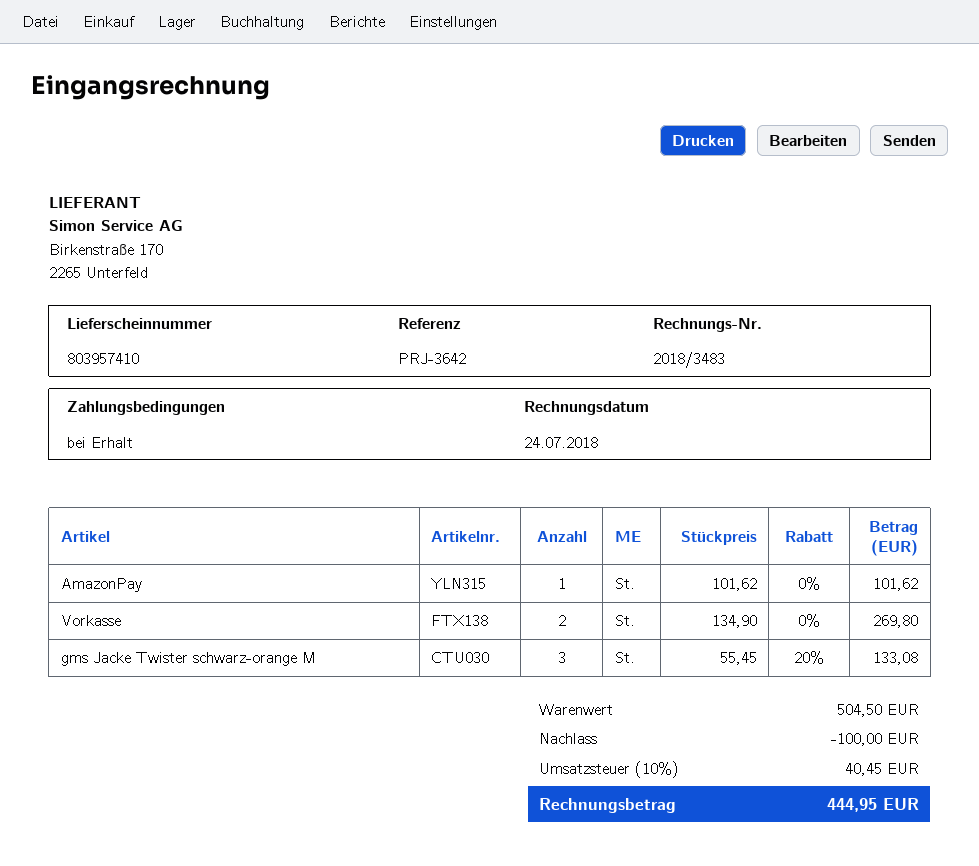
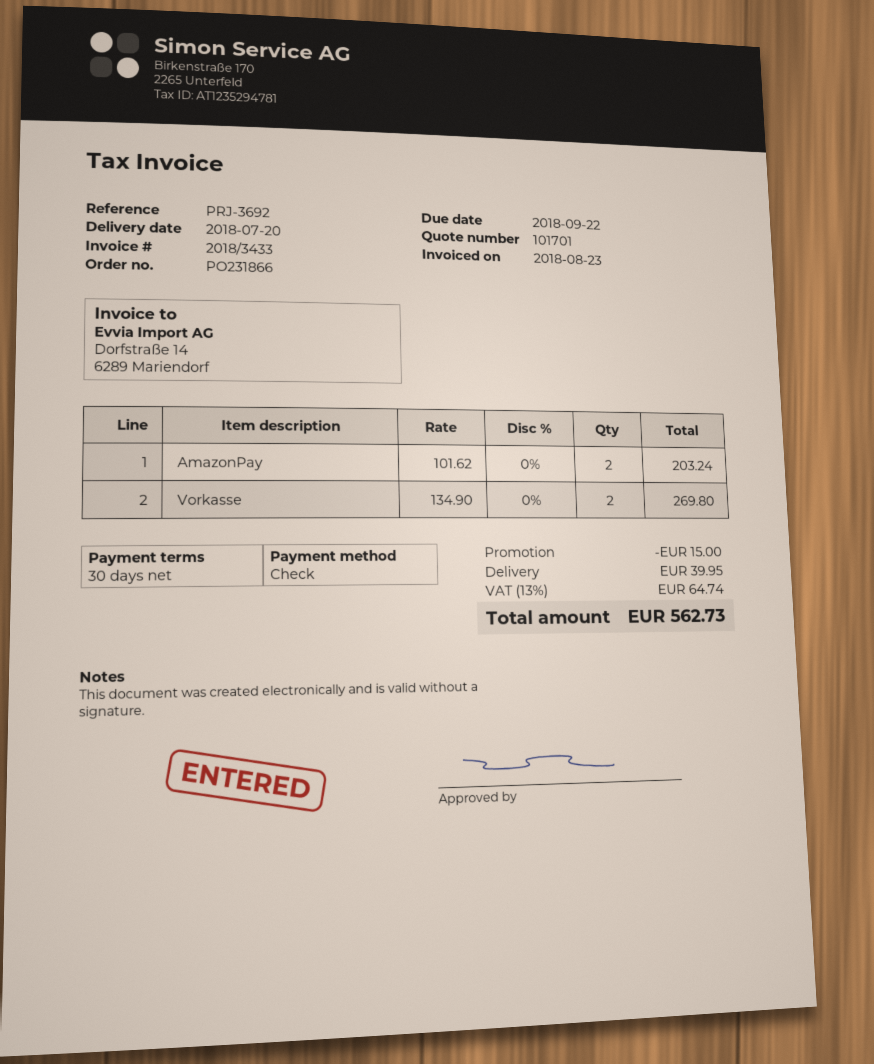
invoice number: 2018/3483 -> 2018/3433
invoice date: 2018-07-24 -> 2018-08-23
payment terms: on receipt -> 30 days
reference: PRJ-3642 -> PRJ-3692
AmazonPay: 1 x 101.62 = 101.62 -> 2 x 101.62 = 203.24
gms Jacke Twister schwarz-orange M: 3 x 55.45 - 20% = 133.08 -> none
discount: 100.00 -> 15.00
shipping: none -> 39.95
tax: 10% = 40.45 -> 13% = 64.74
total: 444.95 -> 562.73

